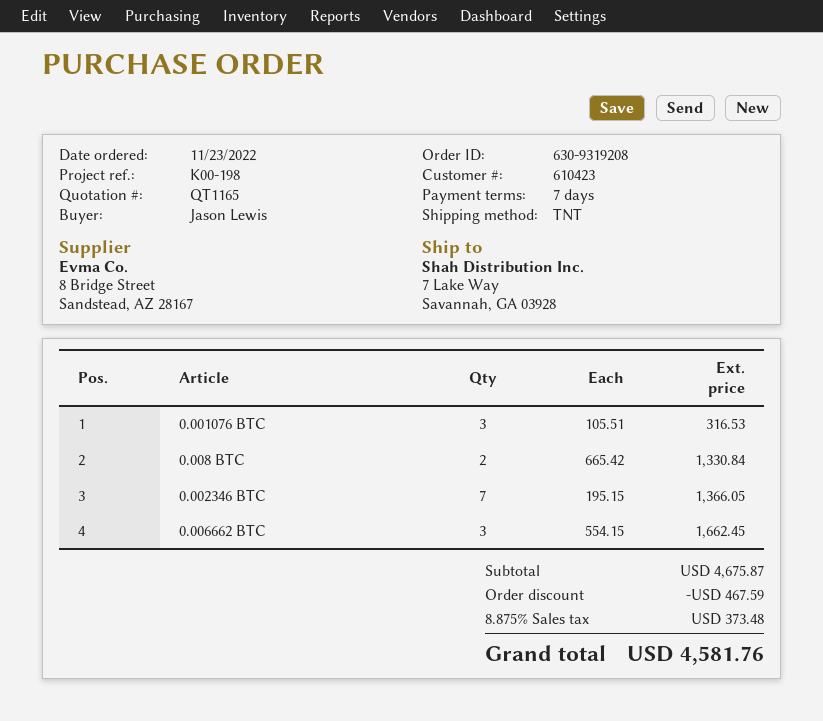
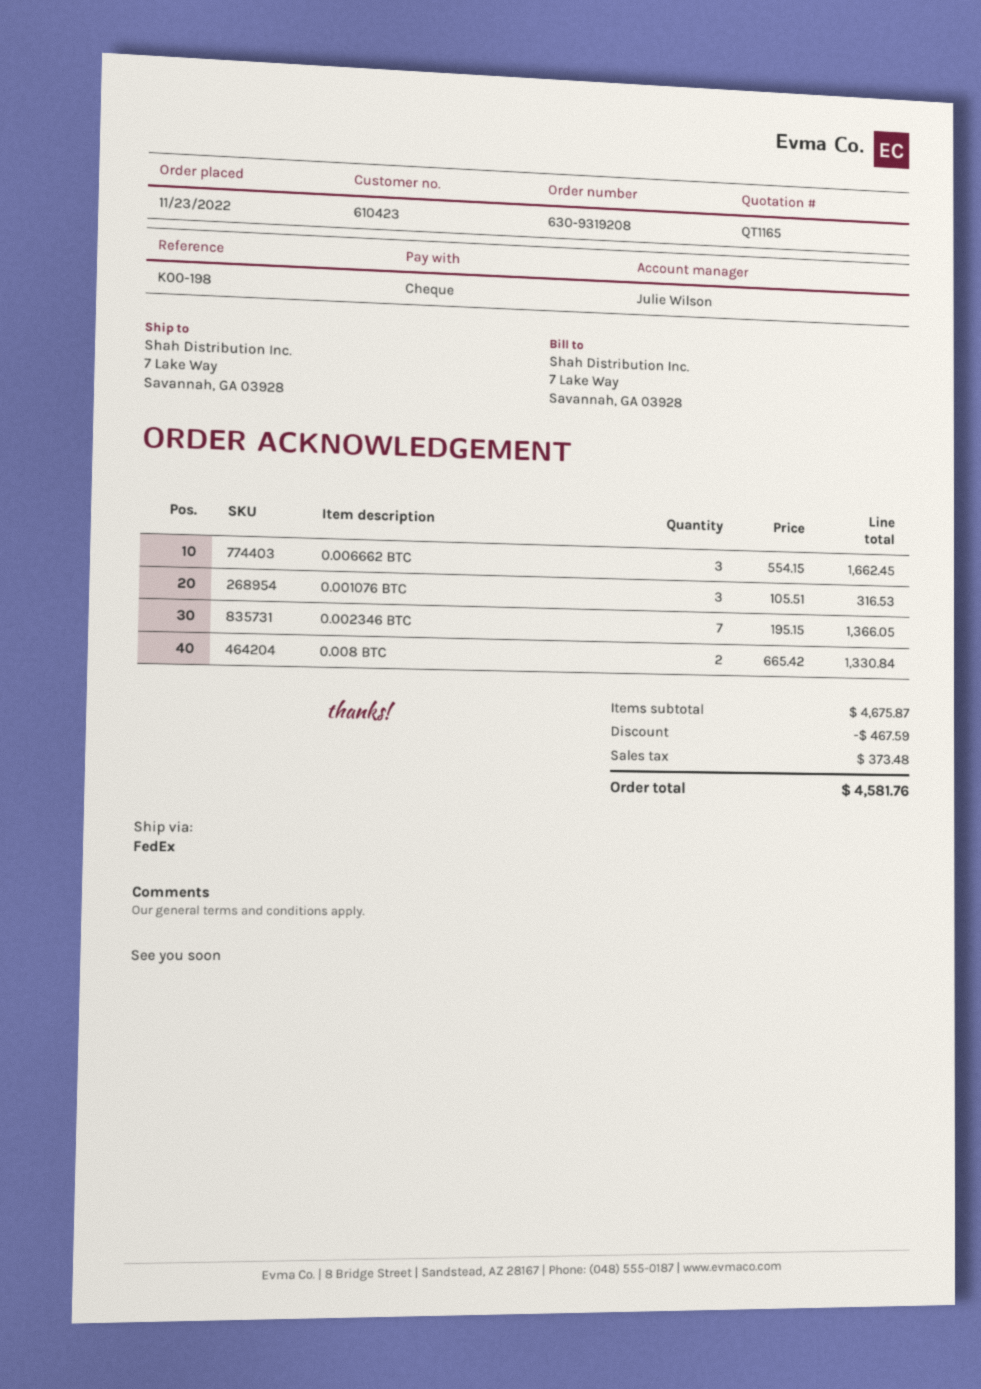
shipping method: TNT -> FedEx

